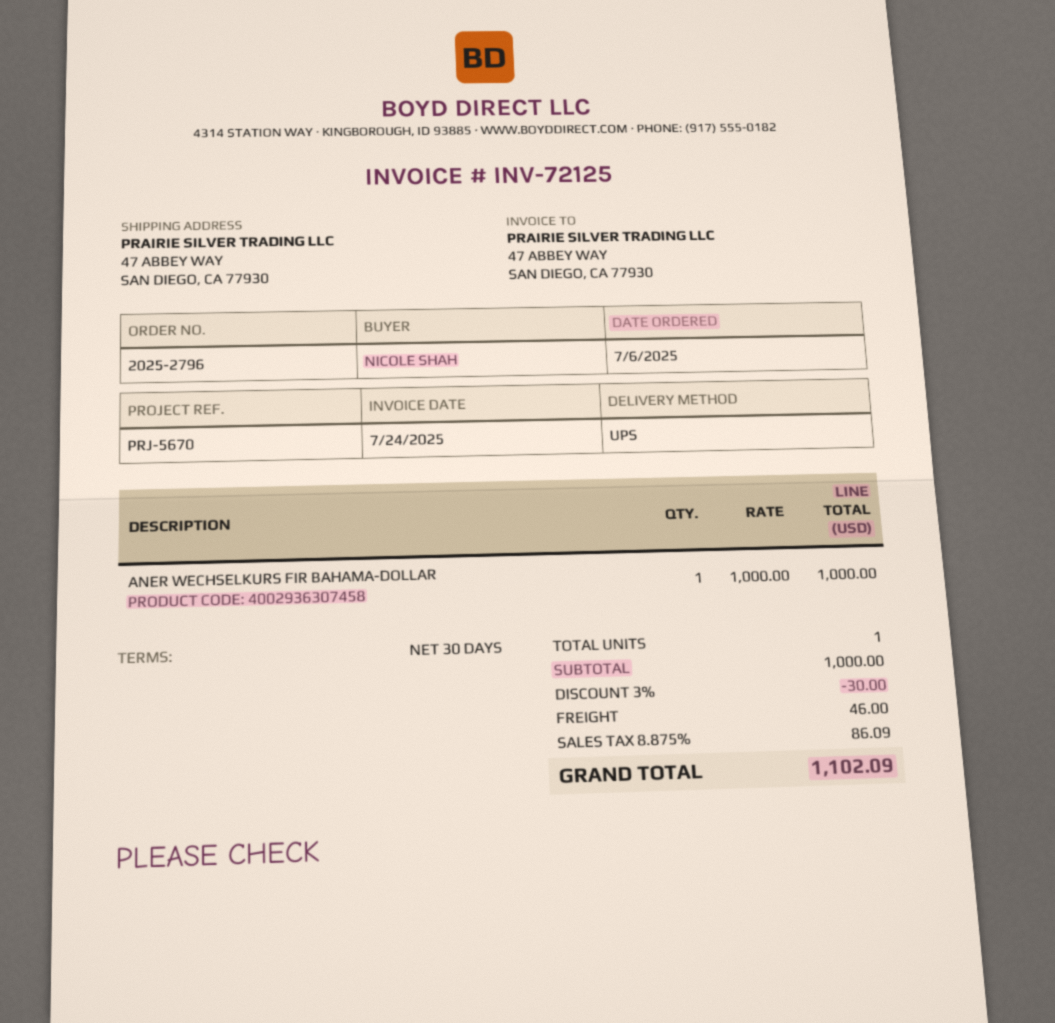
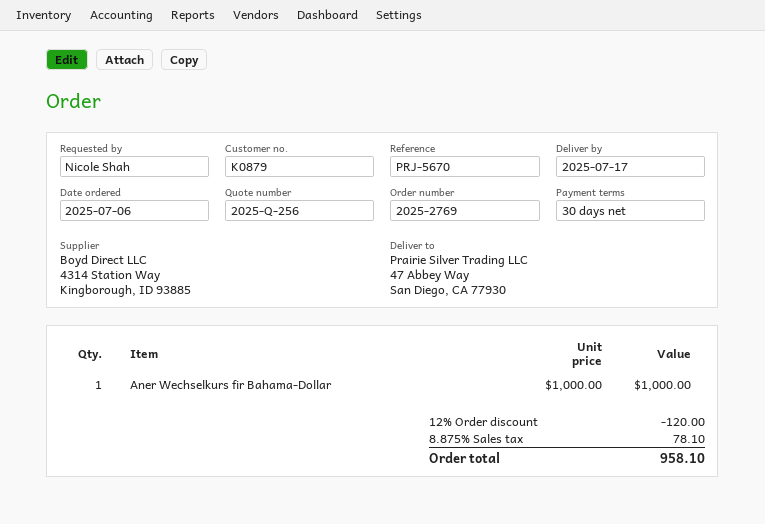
order number: 2025-2796 -> 2025-2769
discount: 3% = 30.00 -> 12% = 120.00
shipping: 46.00 -> none
tax: 8.875% = 86.09 -> 8.875% = 78.10
total: 1102.09 -> 958.10

